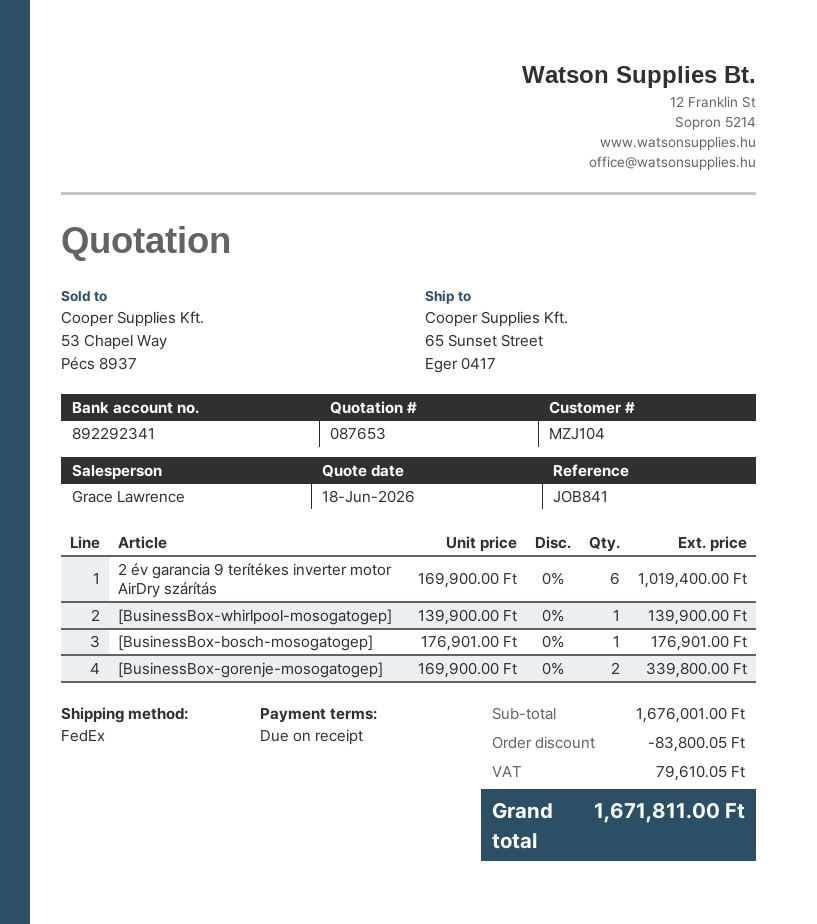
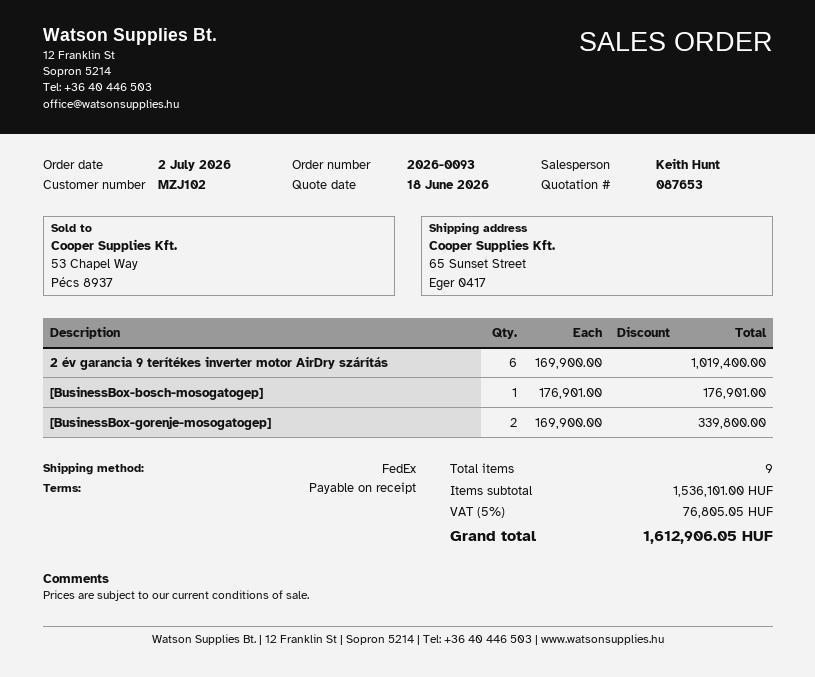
customer number: MZJ104 -> MZJ102
sales rep: Grace Lawrence -> Keith Hunt
[BusinessBox-whirlpool-mosogatogep]: 1 x 139900.00 = 139900.00 -> none
subtotal: 1676001.00 -> 1536101.00
discount: 83800.05 -> none
tax: 79610.05 -> 76805.05
total: 1671811.00 -> 1612906.05

